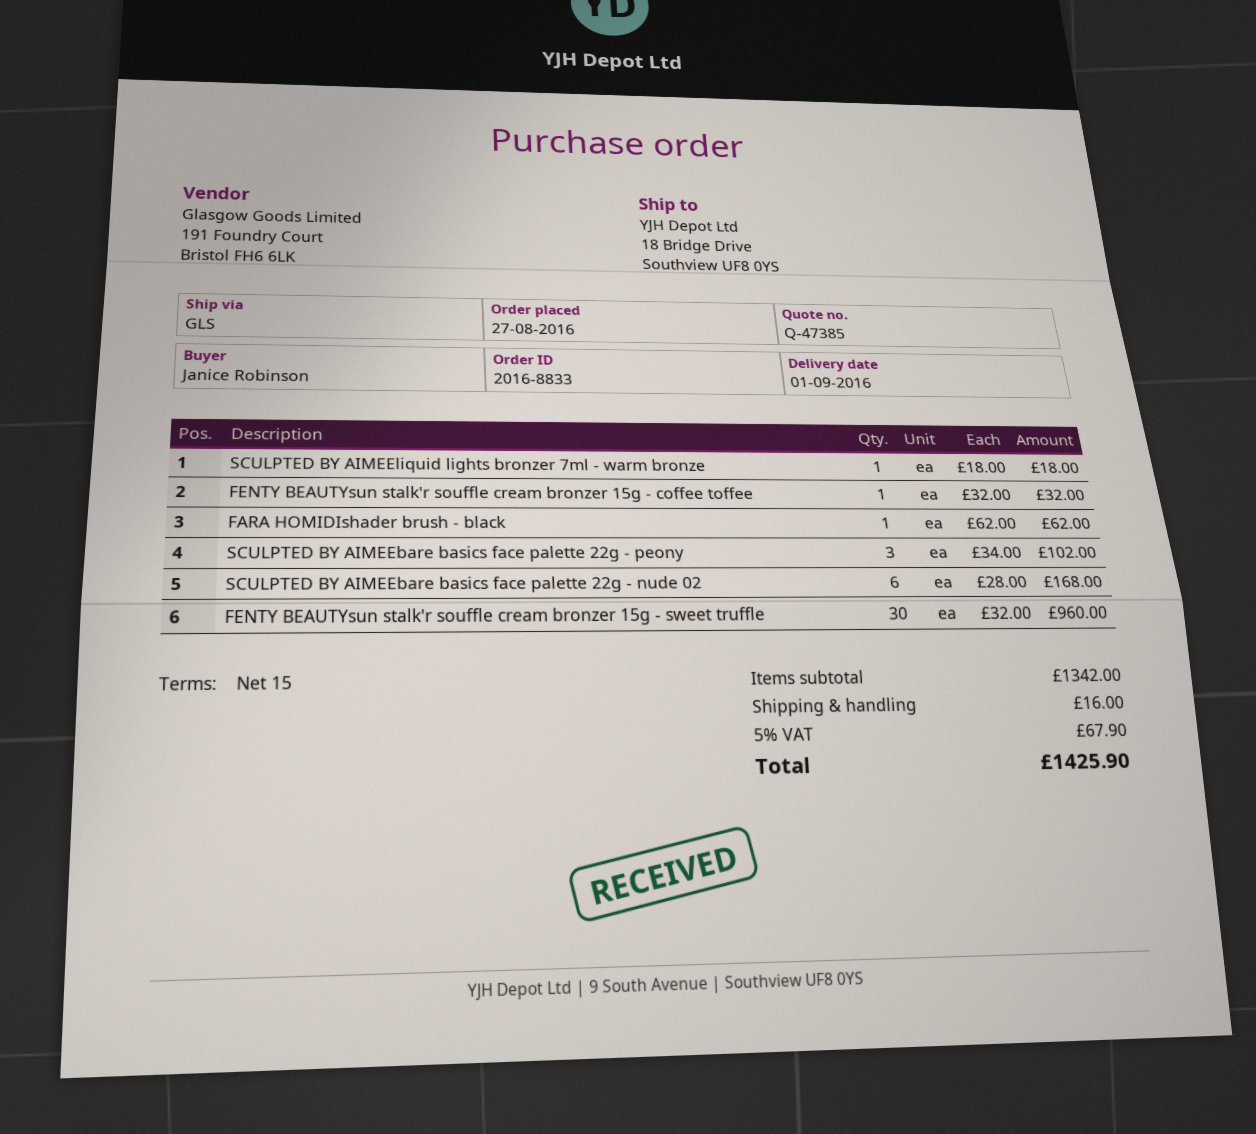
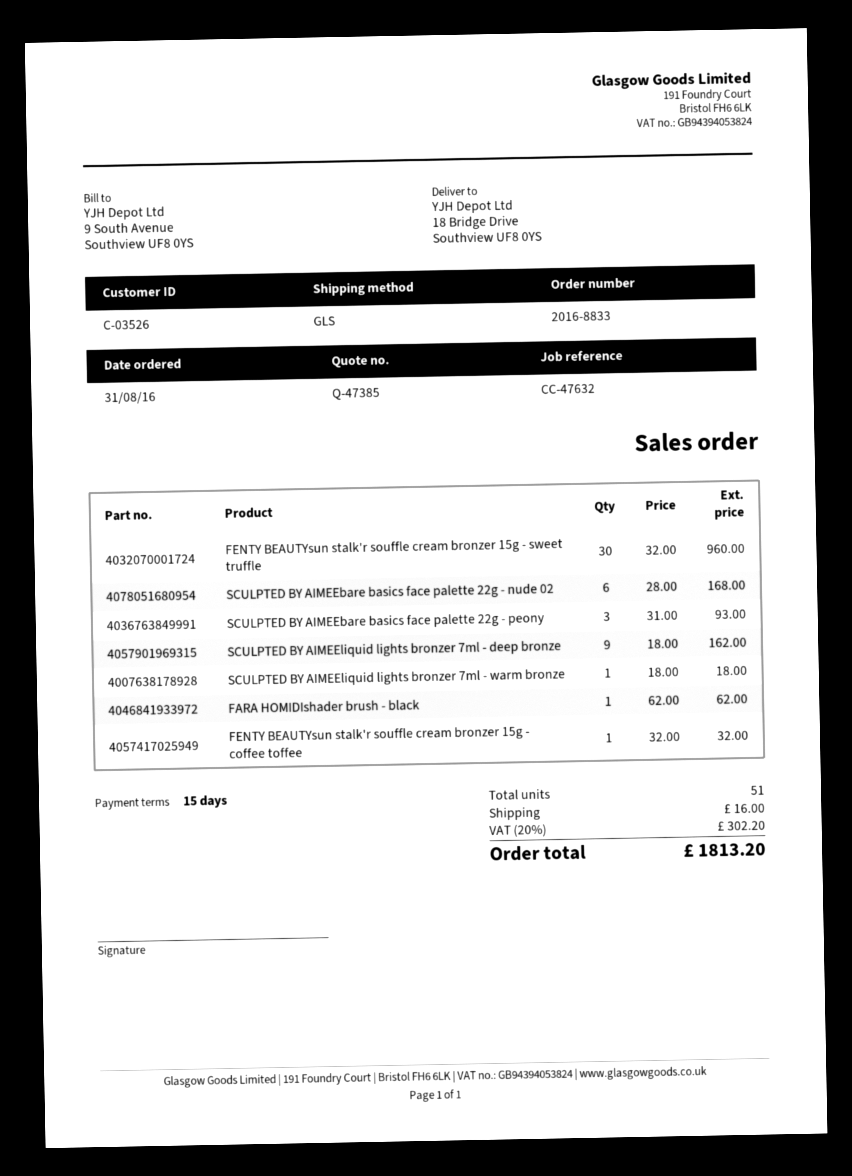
order date: 2016-08-27 -> 2016-08-31
SCULPTED BY AIMEEbare basics face palette 22g - peony: 3 x 34.00 = 102.00 -> 3 x 31.00 = 93.00
SCULPTED BY AIMEEliquid lights bronzer 7ml - deep bronze: none -> 9 x 18.00 = 162.00
tax: 5% = 67.90 -> 20% = 302.20
total: 1425.90 -> 1813.20

